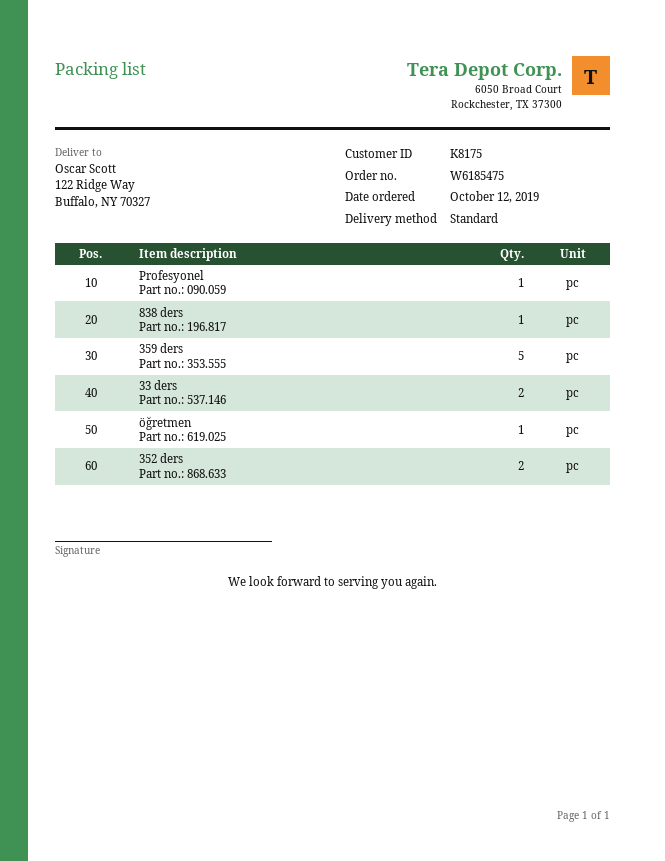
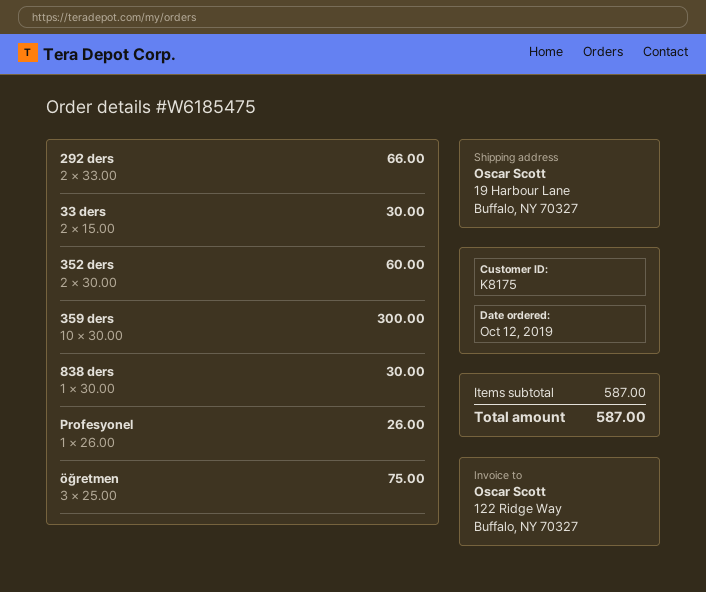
ship to: 122 Ridge Way, Buffalo, NY 70327 -> 19 Harbour Lane, Buffalo, NY 70327
359 ders: 5 -> 10
öğretmen: 1 -> 3
292 ders: none -> 2

